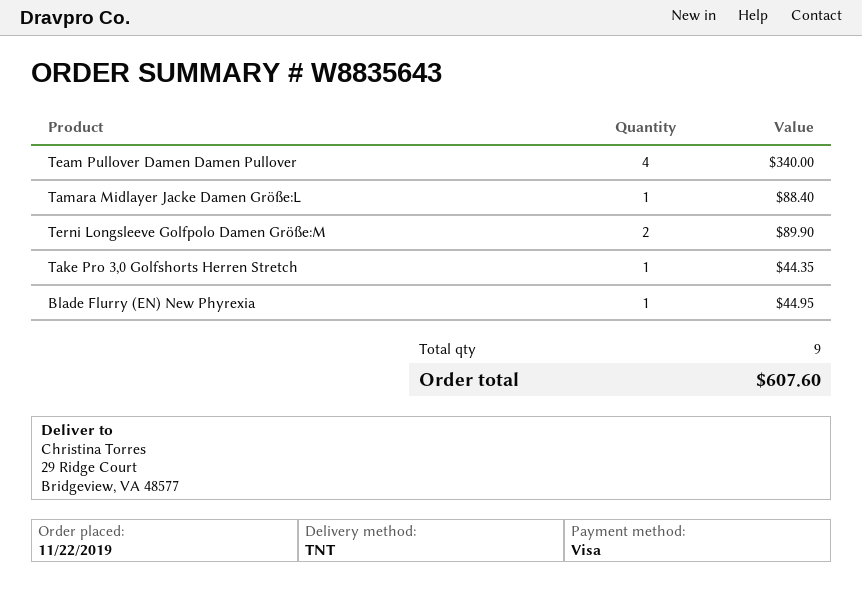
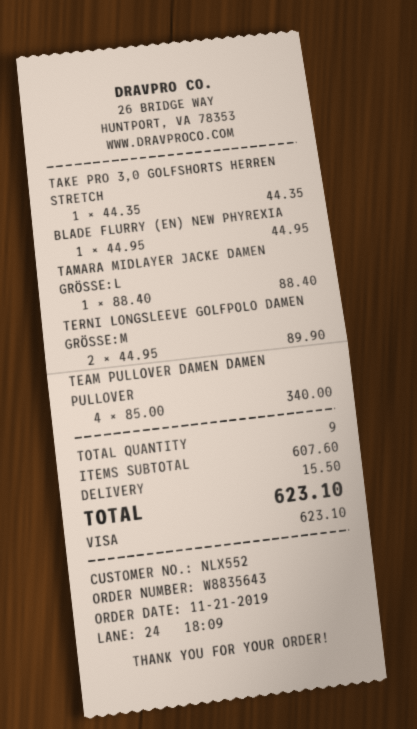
order date: 2019-11-22 -> 2019-11-21
shipping: none -> 15.50
total: 607.60 -> 623.10

